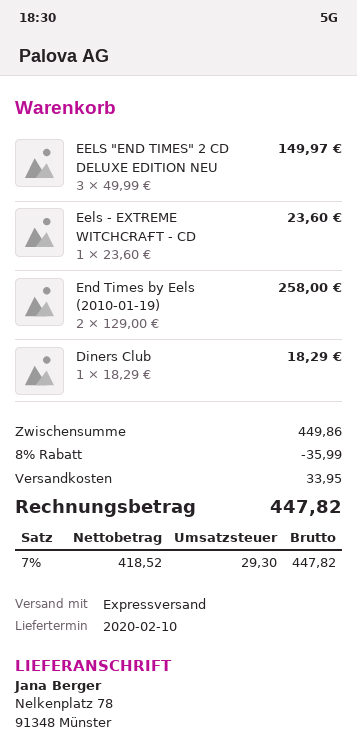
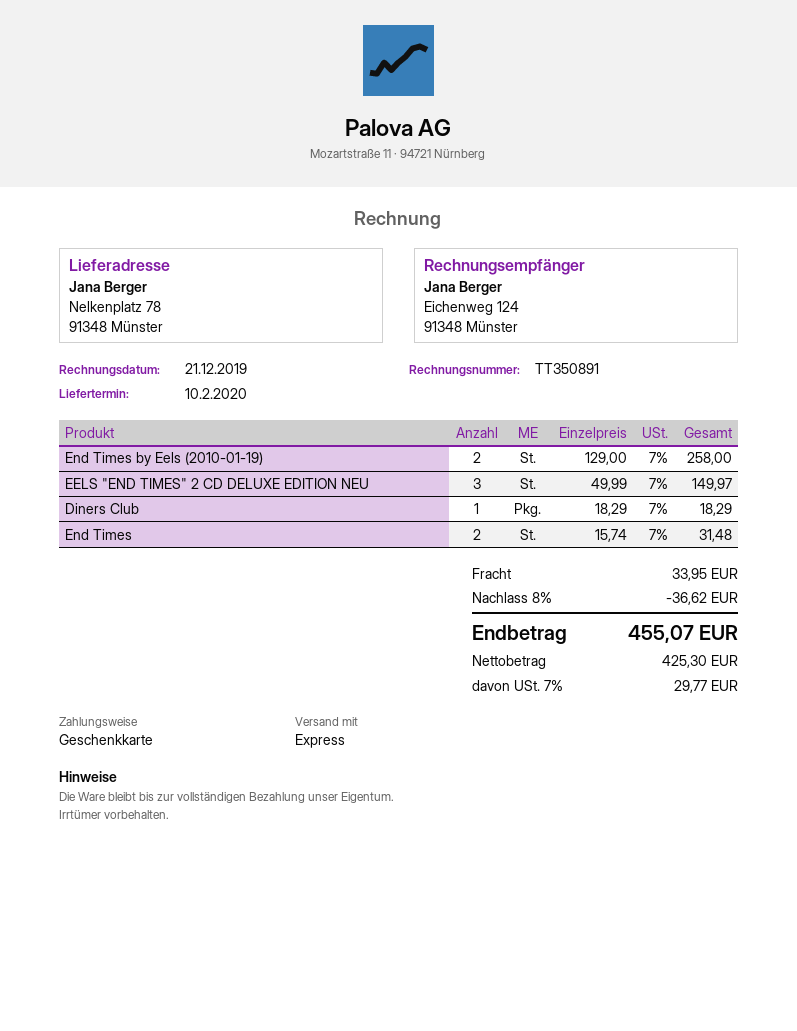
Eels - ΕΧΤɌΕΜΕ ԜΙΤСΗСɌΑҒΤ - СD: 1 x 23.60 = 23.60 -> none
End Times: none -> 2 x 15.74 = 31.48
discount: 8% = 35.99 -> 8% = 36.62
net: 418.52 -> 425.30
tax: 7% = 29.30 -> 7% = 29.77
total: 447.82 -> 455.07

